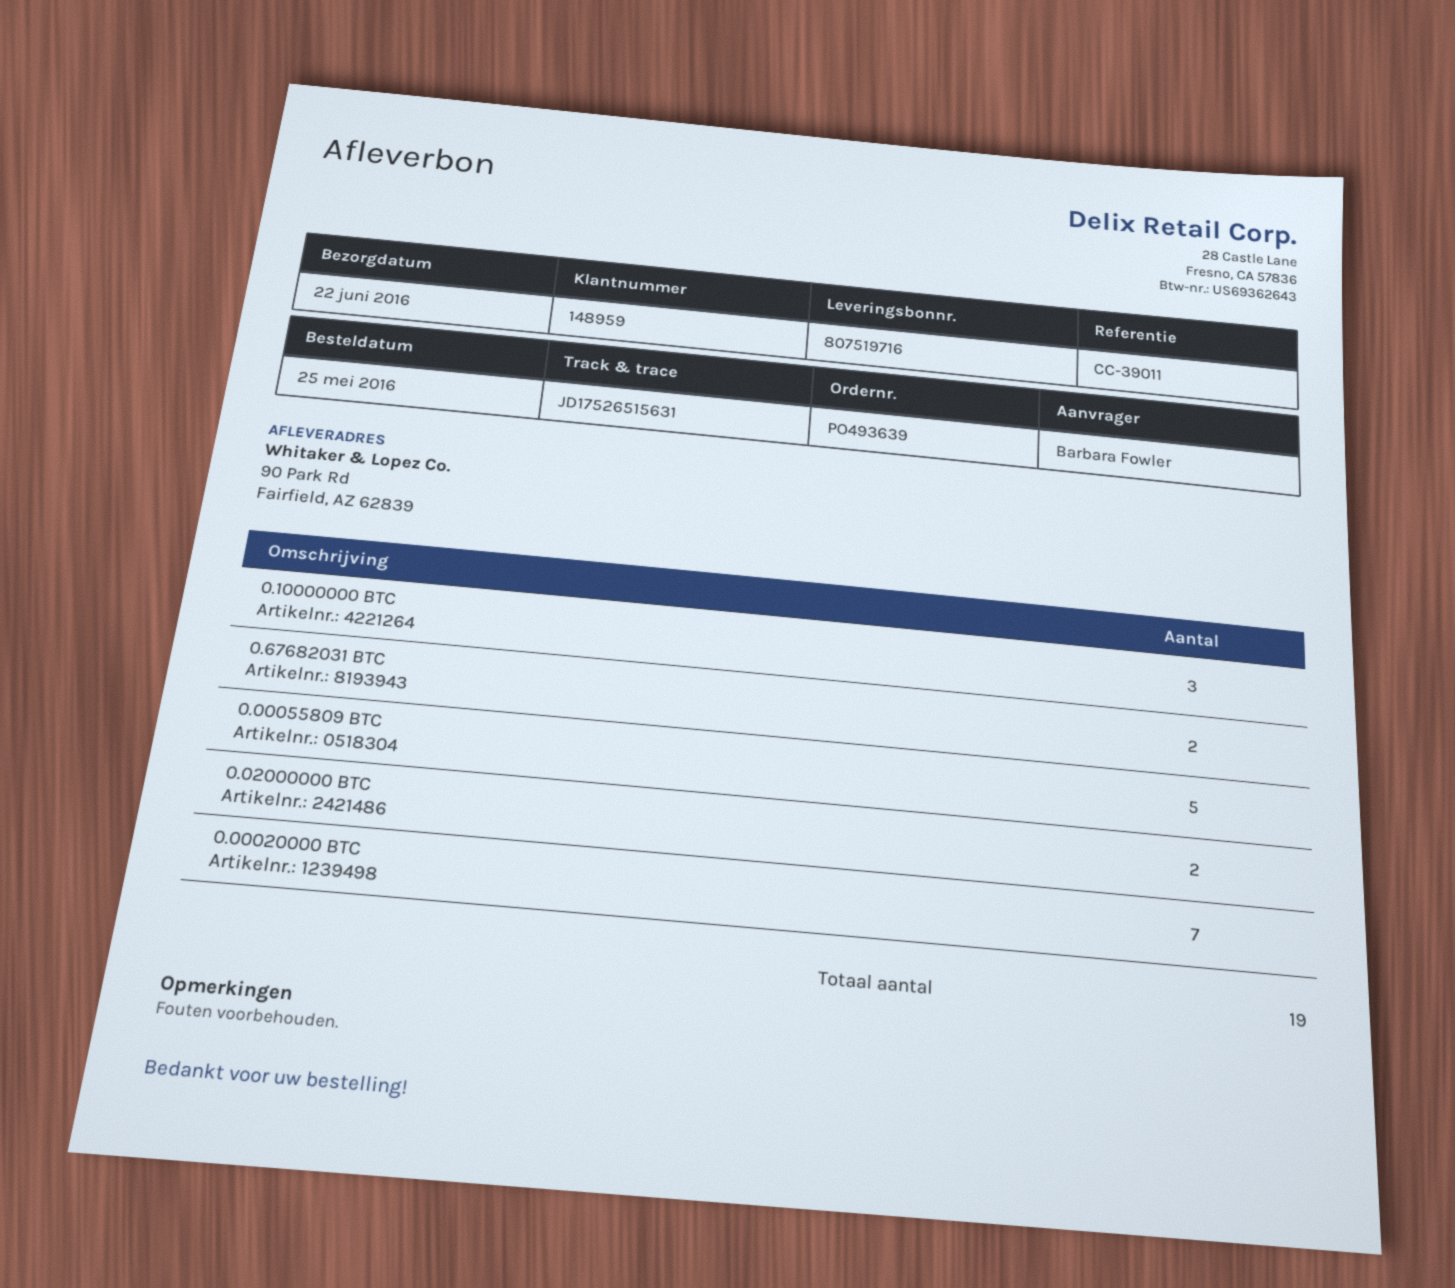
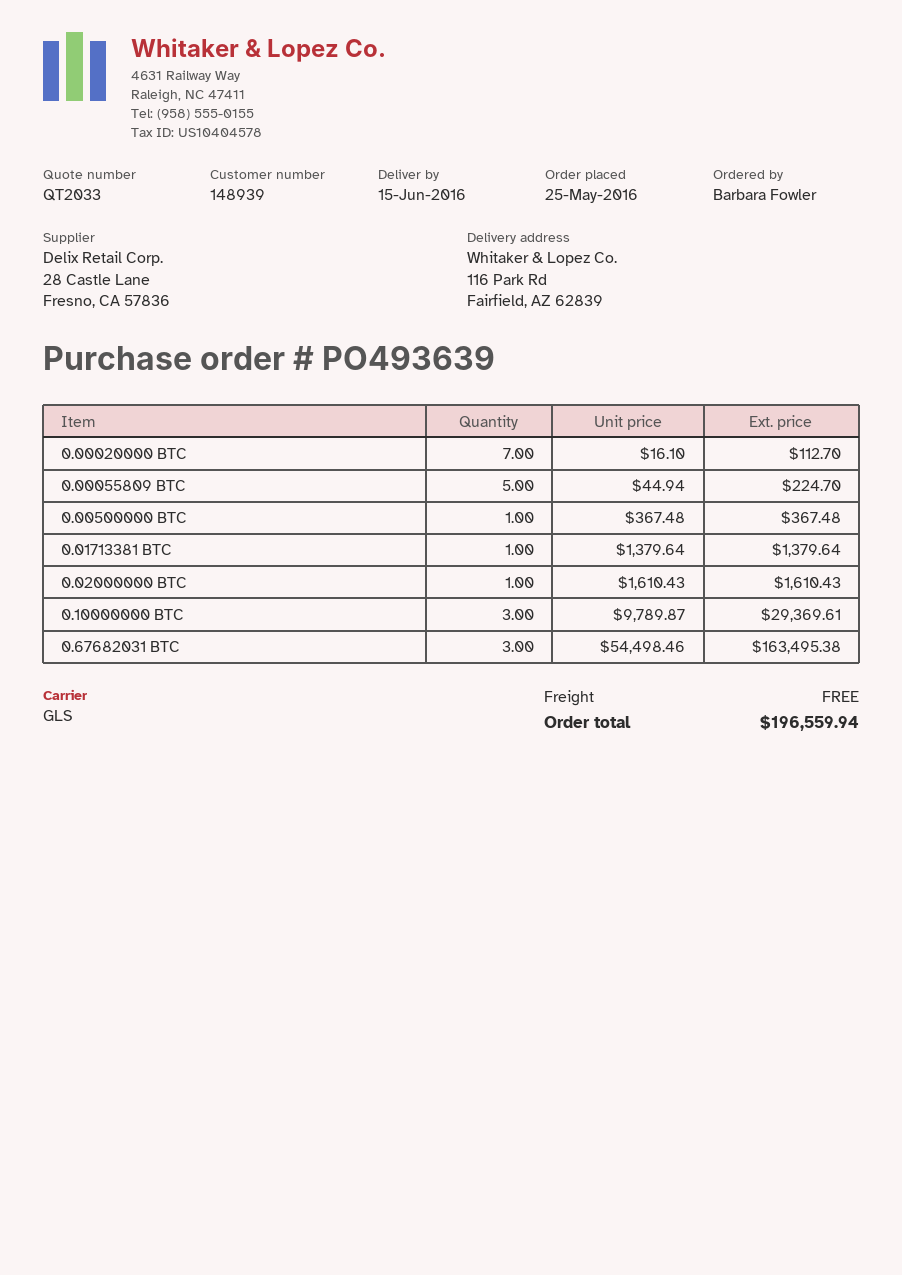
delivery date: 2016-06-22 -> 2016-06-15
customer number: 148959 -> 148939
ship to: 90 Park Rd, Fairfield, AZ 62839 -> 116 Park Rd, Fairfield, AZ 62839
0.67682031 BTC: 2 -> 3
0.02000000 BTC: 2 -> 1
0.00500000 BTC: none -> 1
0.01713381 BTC: none -> 1

